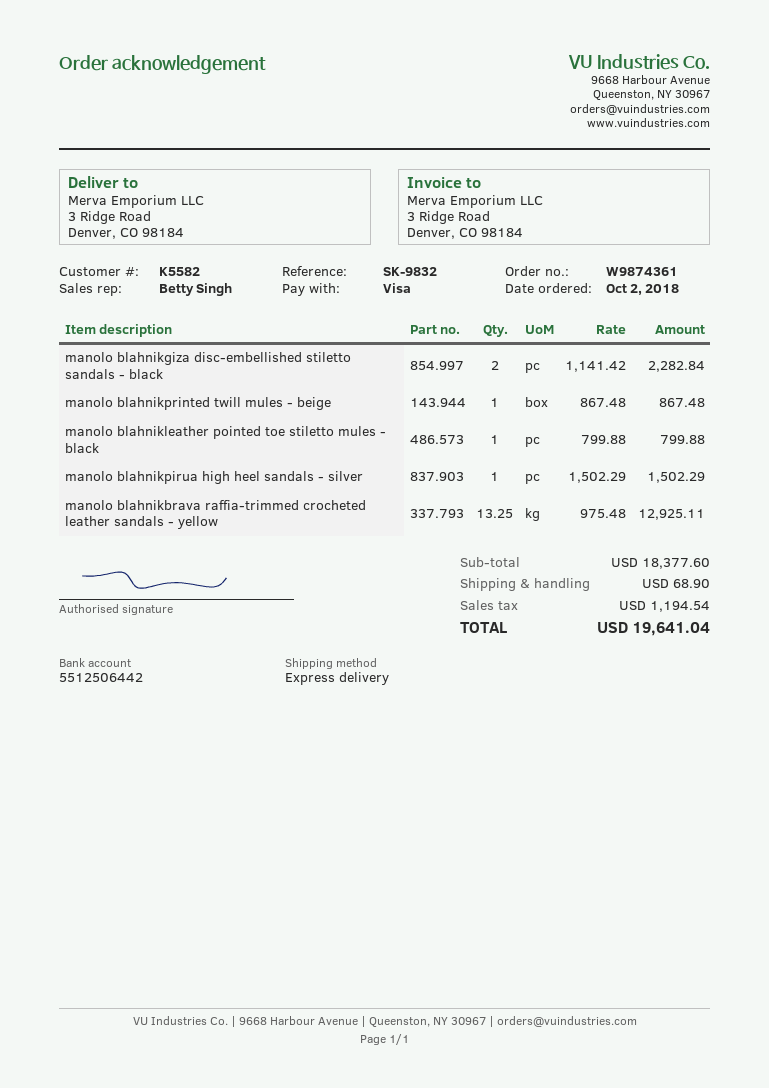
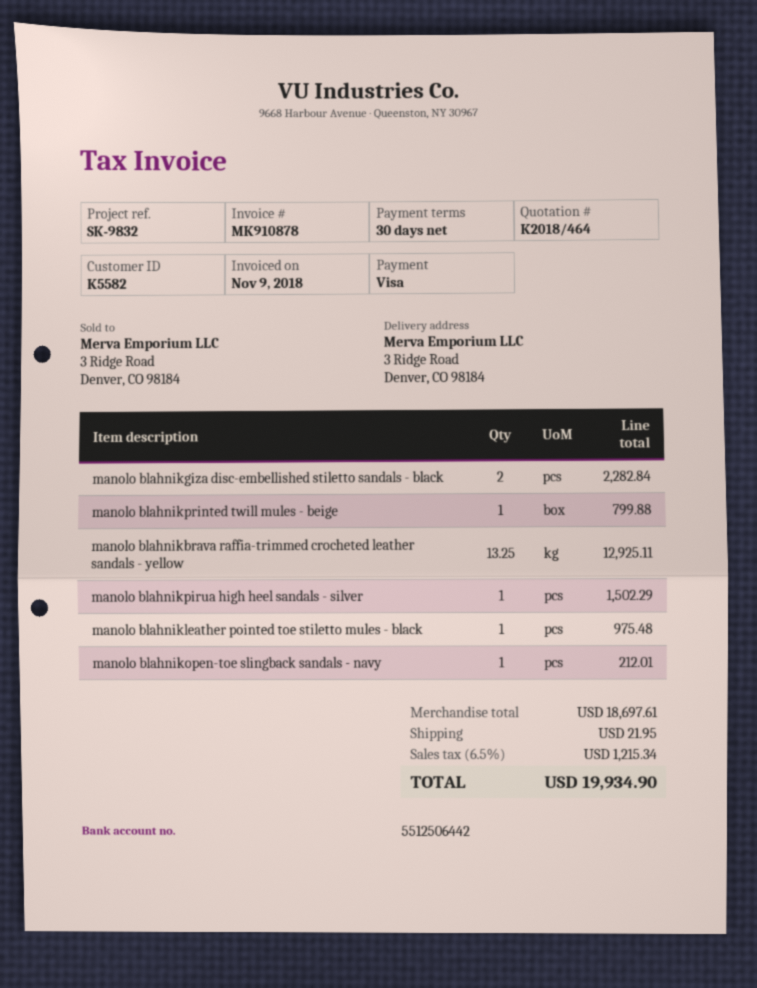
manolo blahnikprinted twill mules - beige: 1 for 867.48 -> 1 for 799.88
manolo blahnikleather pointed toe stiletto mules - black: 1 for 799.88 -> 1 for 975.48
manolo blahnikopen-toe slingback sandals - navy: none -> 1 for 212.01
subtotal: 18377.60 -> 18697.61
shipping: 68.90 -> 21.95
tax: 1194.54 -> 1215.34
total: 19641.04 -> 19934.90

